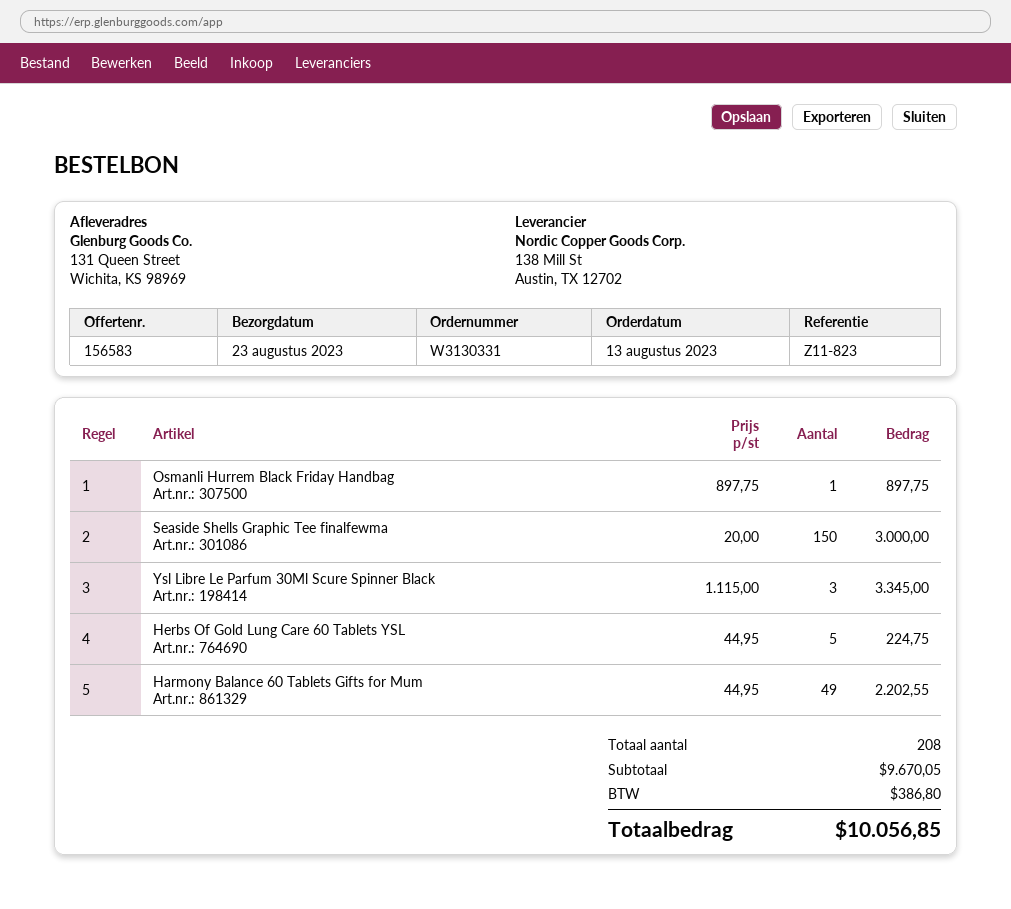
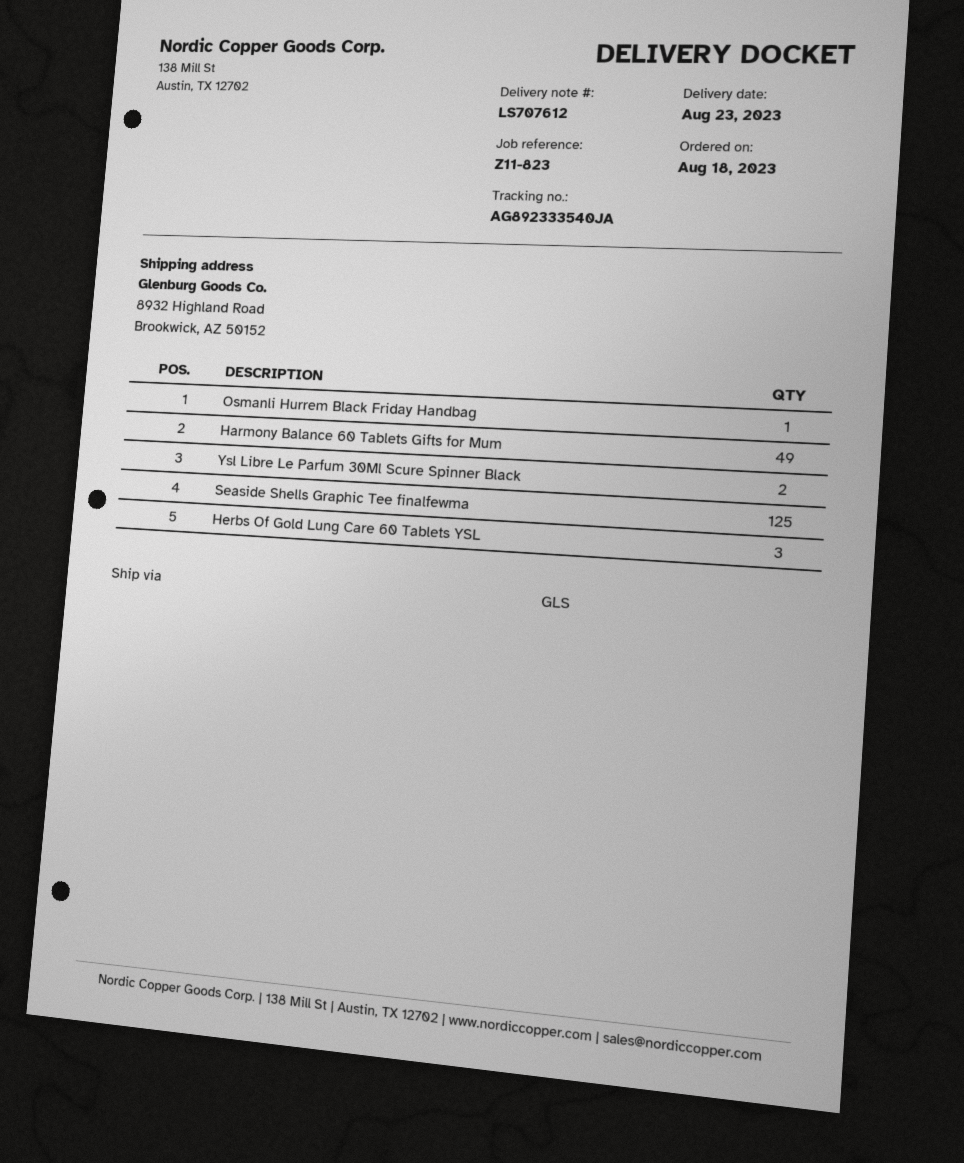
order date: 2023-08-13 -> 2023-08-18
ship to: 131 Queen Street, Wichita, KS 98969 -> 8932 Highland Road, Brookwick, AZ 50152
Seaside Shells Graphic Tee finalfewma: 150 -> 125
Ysl Libre Le Parfum 30Ml Scure Spinner Black: 3 -> 2
Herbs Of Gold Lung Care 60 Tablets YSL: 5 -> 3

